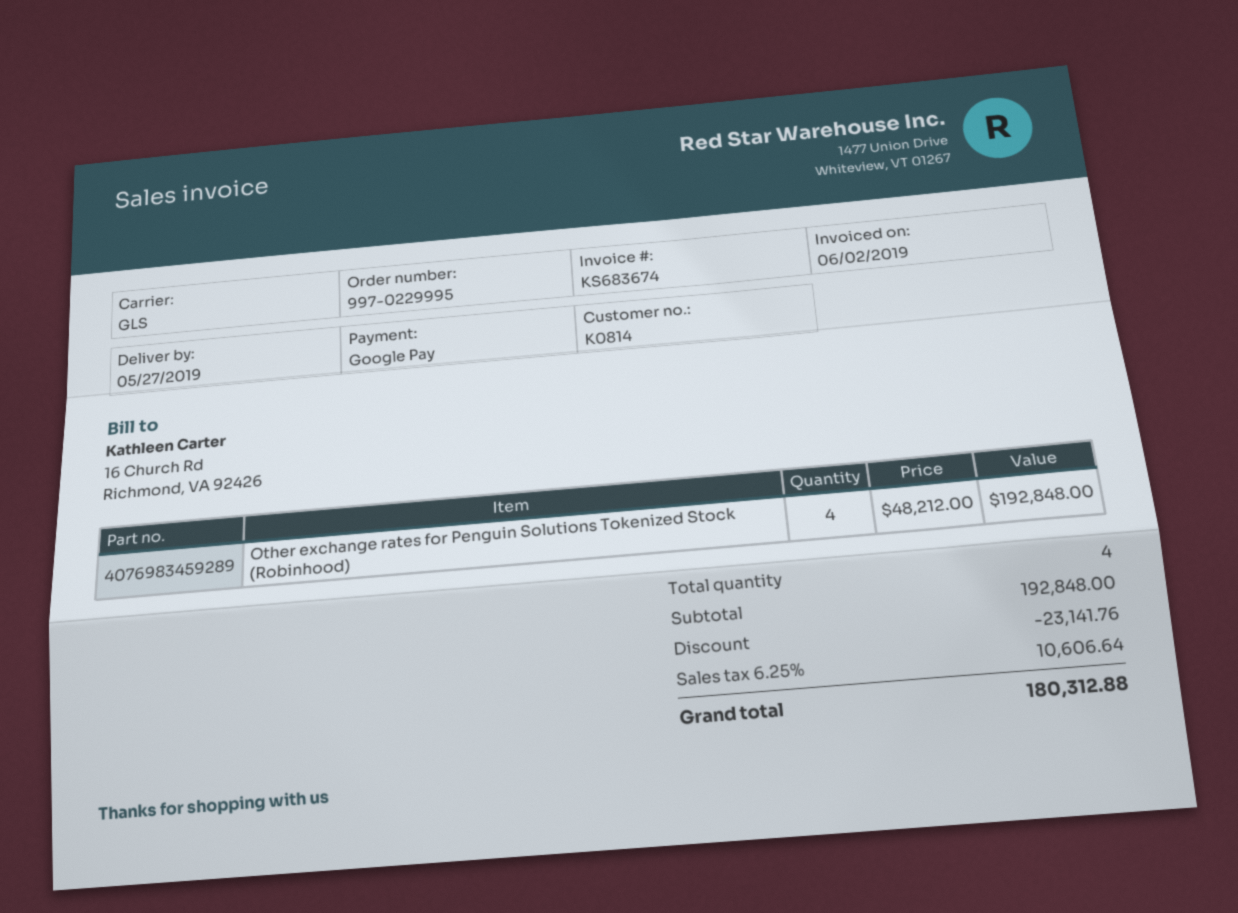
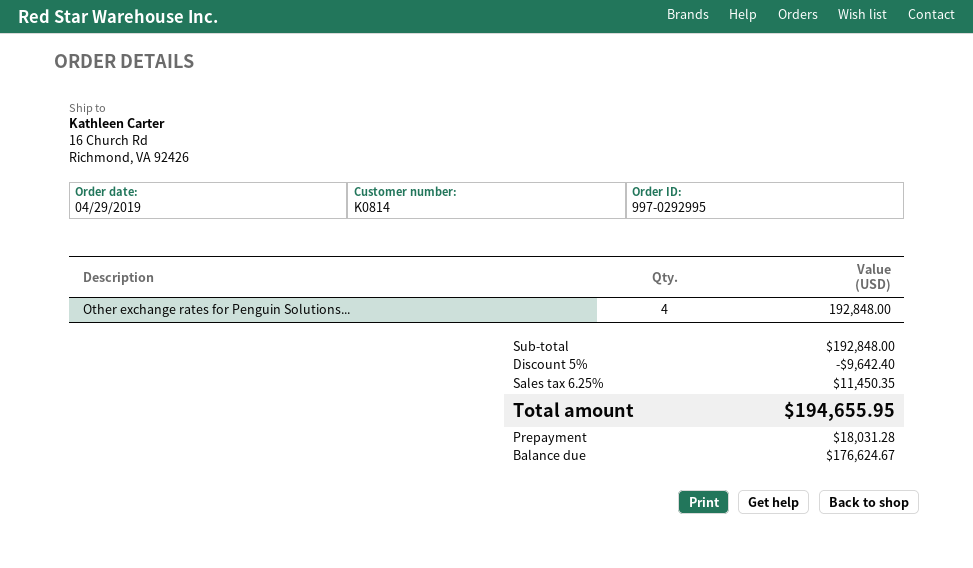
order number: 997-0229995 -> 997-0292995
discount: 23141.76 -> 9642.40
tax: 6.25% = 10606.64 -> 6.25% = 11450.35
total: 180312.88 -> 194655.95

